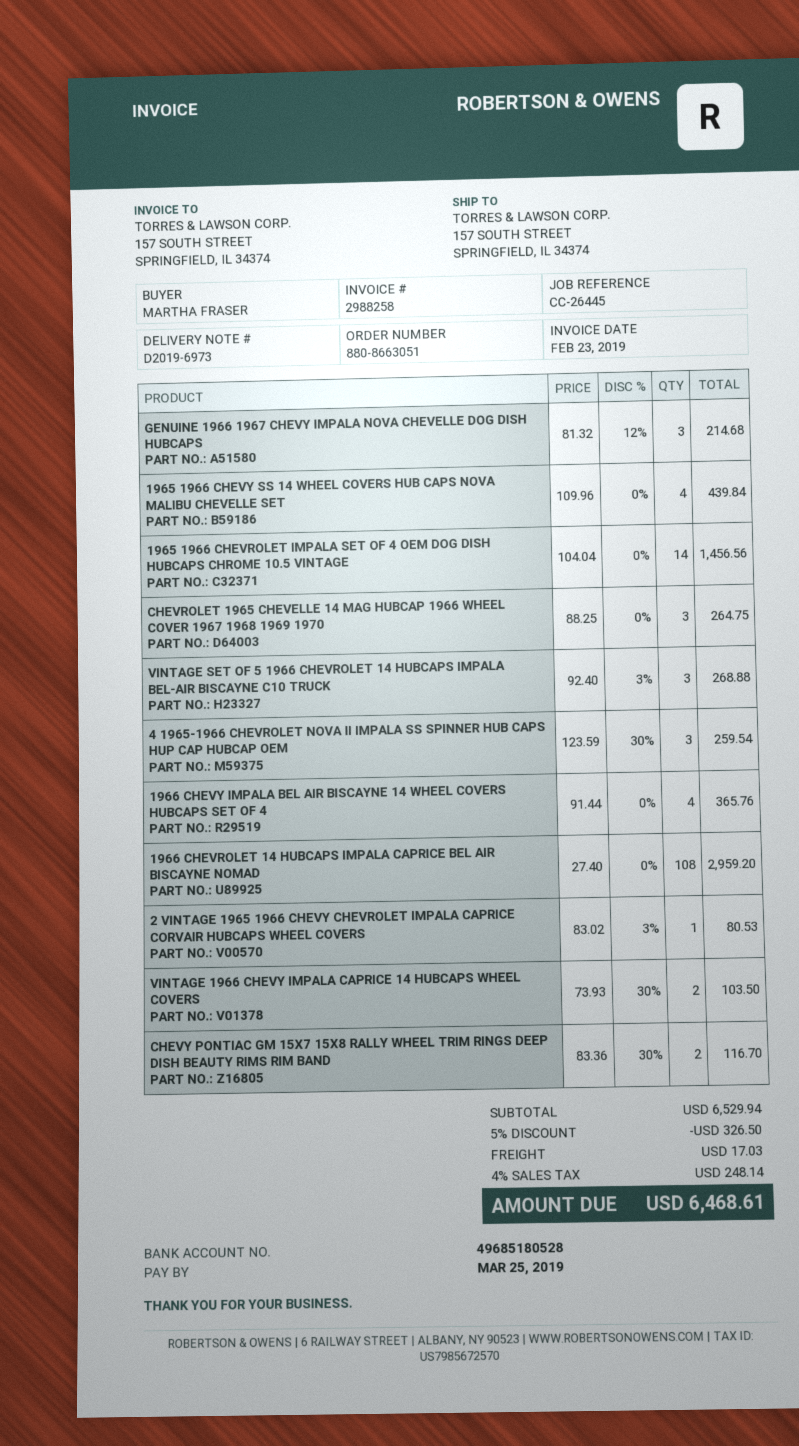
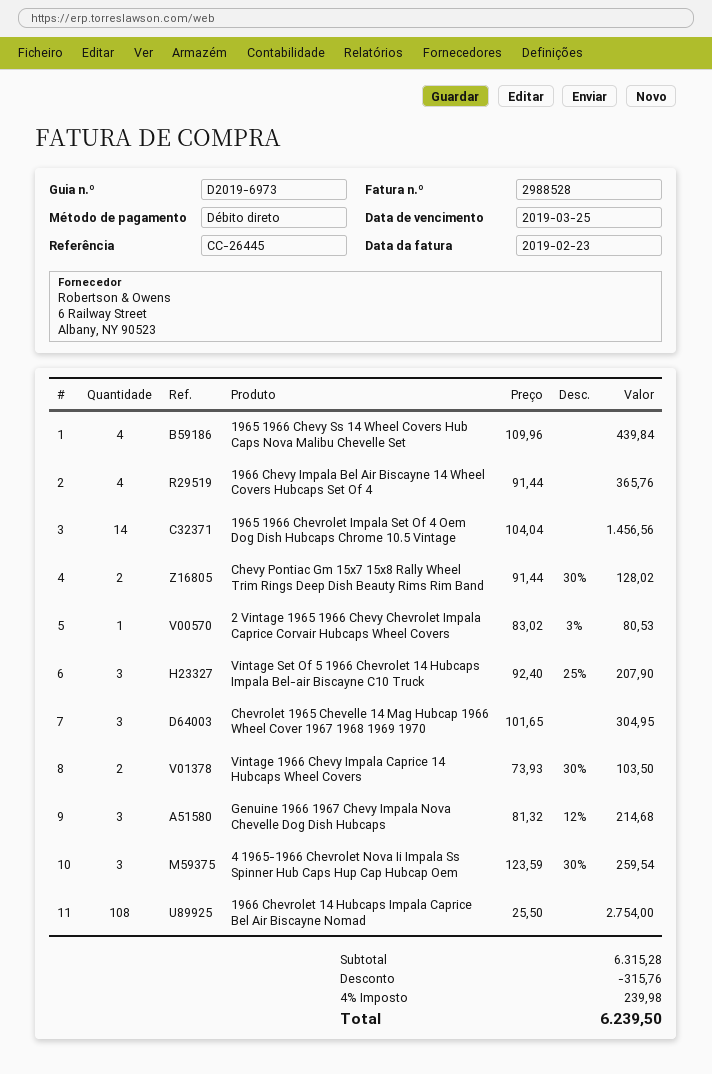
invoice number: 2988258 -> 2988528
CHEVROLET 1965 CHEVELLE 14 MAG HUBCAP 1966 WHEEL COVER 1967 1968 1969 1970: 3 x 88.25 = 264.75 -> 3 x 101.65 = 304.95
VINTAGE SET OF 5 1966 CHEVROLET 14 HUBCAPS IMPALA BEL-AIR BISCAYNE C10 TRUCK: 3 x 92.40 - 3% = 268.88 -> 3 x 92.40 - 25% = 207.90
1966 CHEVROLET 14 HUBCAPS IMPALA CAPRICE BEL AIR BISCAYNE NOMAD: 108 x 27.40 = 2959.20 -> 108 x 25.50 = 2754.00
CHEVY PONTIAC GM 15X7 15X8 RALLY WHEEL TRIM RINGS DEEP DISH BEAUTY RIMS RIM BAND: 2 x 83.36 - 30% = 116.70 -> 2 x 91.44 - 30% = 128.02
subtotal: 6529.94 -> 6315.28
discount: 326.50 -> 315.76
shipping: 17.03 -> none
tax: 4% = 248.14 -> 4% = 239.98
total: 6468.61 -> 6239.50

